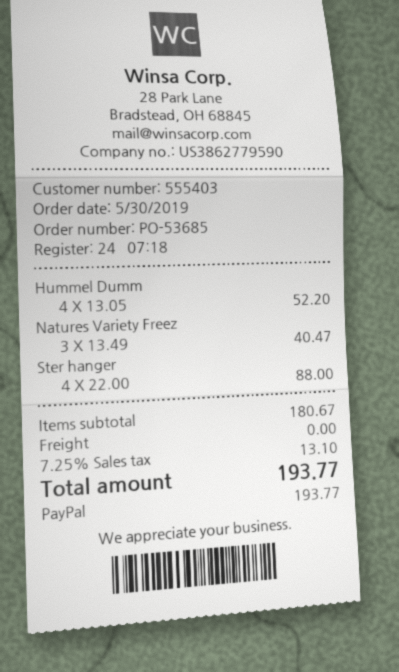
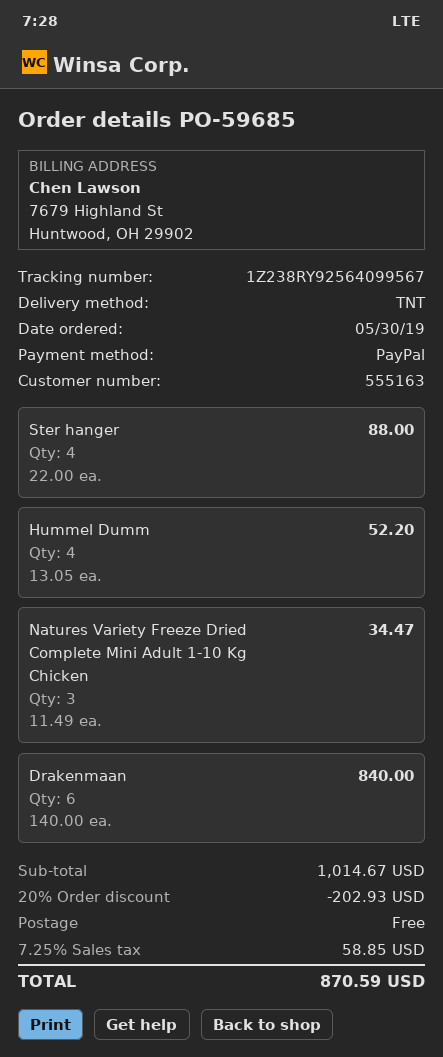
order number: PO-53685 -> PO-59685
customer number: 555403 -> 555163
Natures Variety Freez: 3 x 13.49 = 40.47 -> 3 x 11.49 = 34.47
Drakenmaan: none -> 6 x 140.00 = 840.00
subtotal: 180.67 -> 1014.67
discount: none -> 20% = 202.93
tax: 7.25% = 13.10 -> 7.25% = 58.85
total: 193.77 -> 870.59

